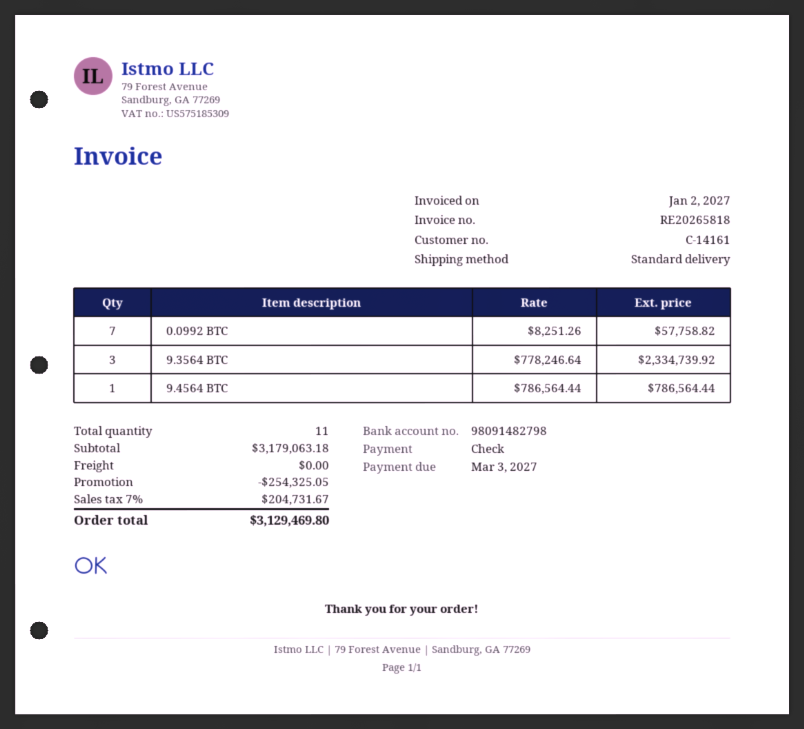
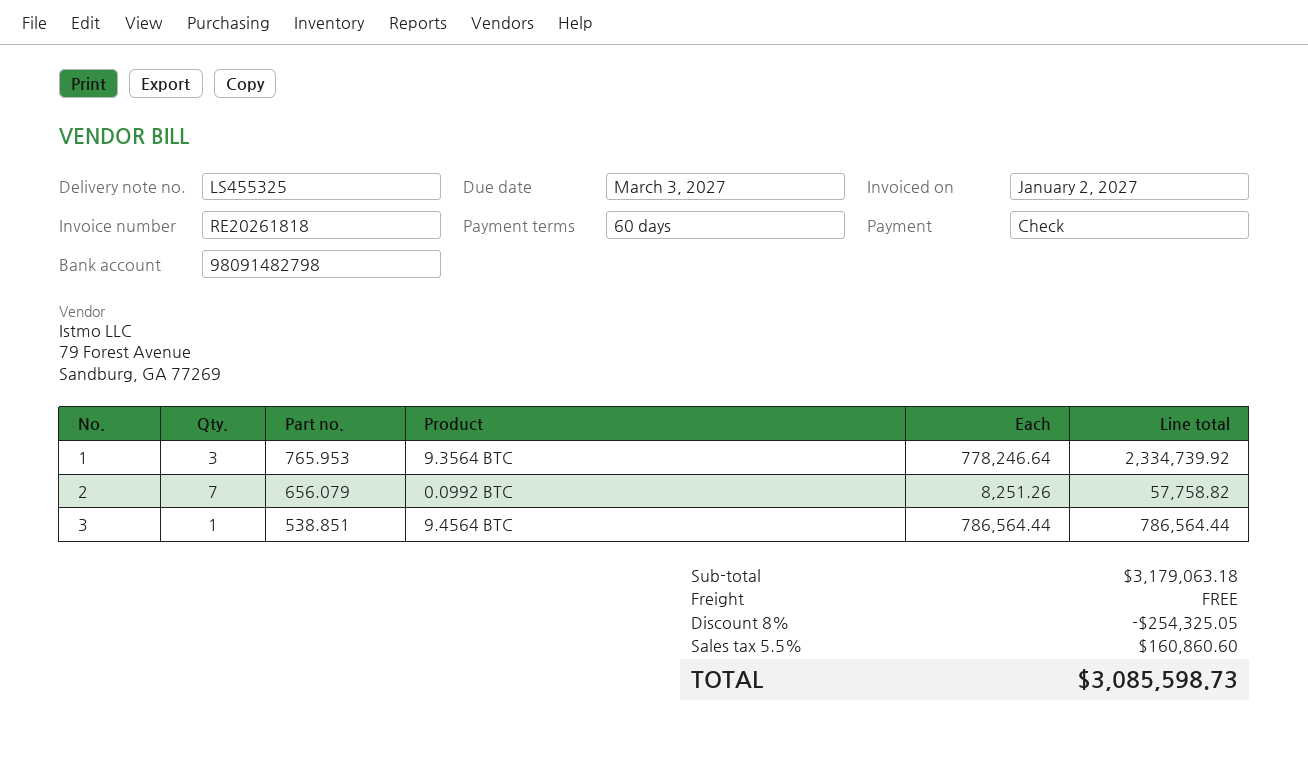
invoice number: RE20265818 -> RE20261818
tax: 7% = 204731.67 -> 5.5% = 160860.60
total: 3129469.80 -> 3085598.73

